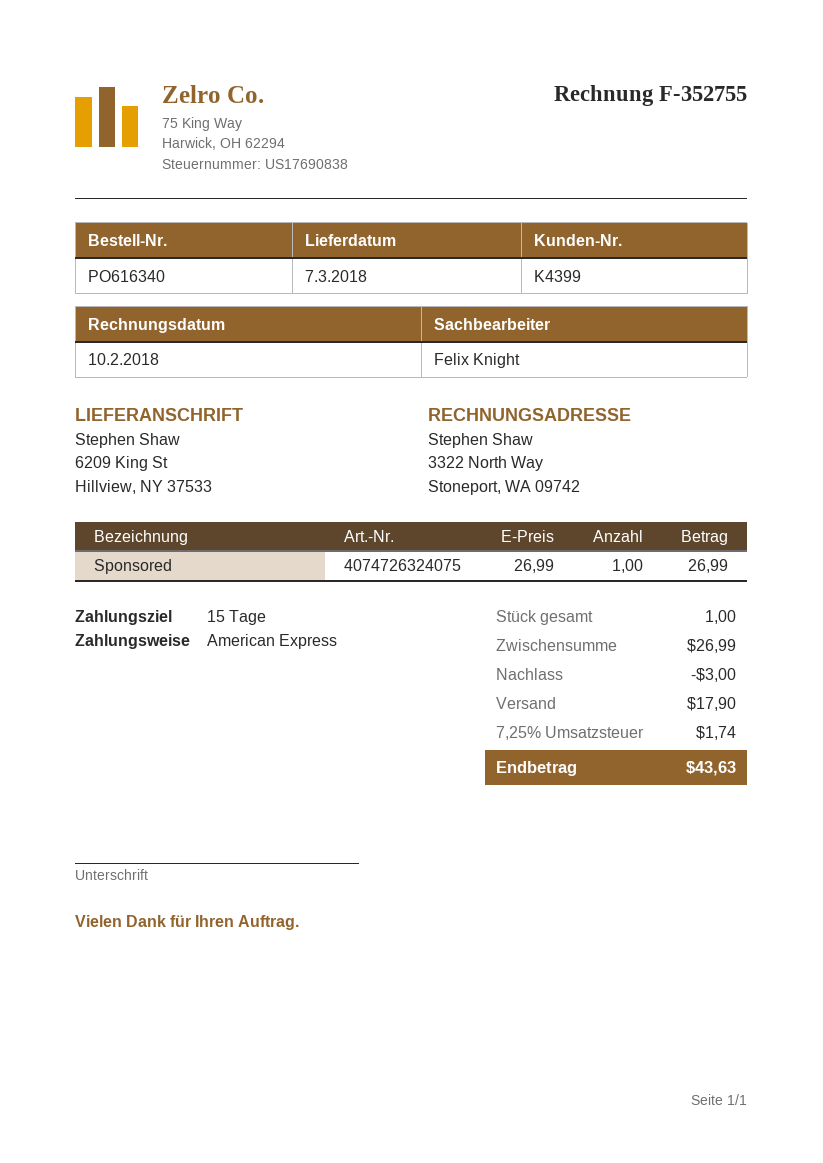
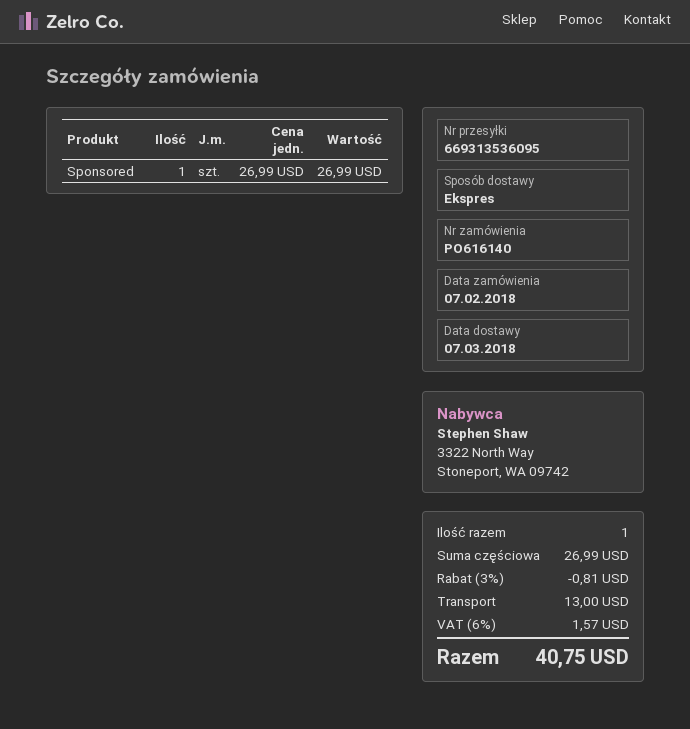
order number: PO616340 -> PO616140
discount: 3.00 -> 0.81
shipping: 17.90 -> 13.00
tax: 7.25% = 1.74 -> 6% = 1.57
total: 43.63 -> 40.75

